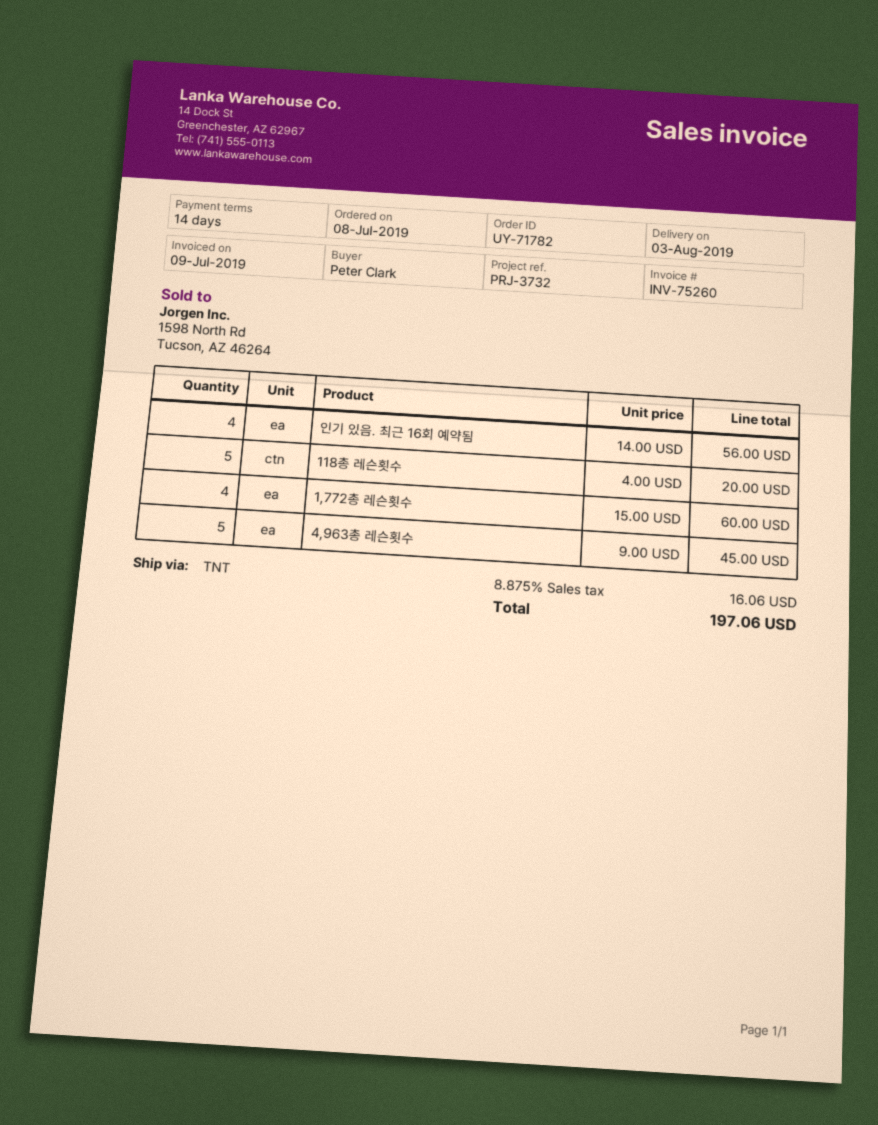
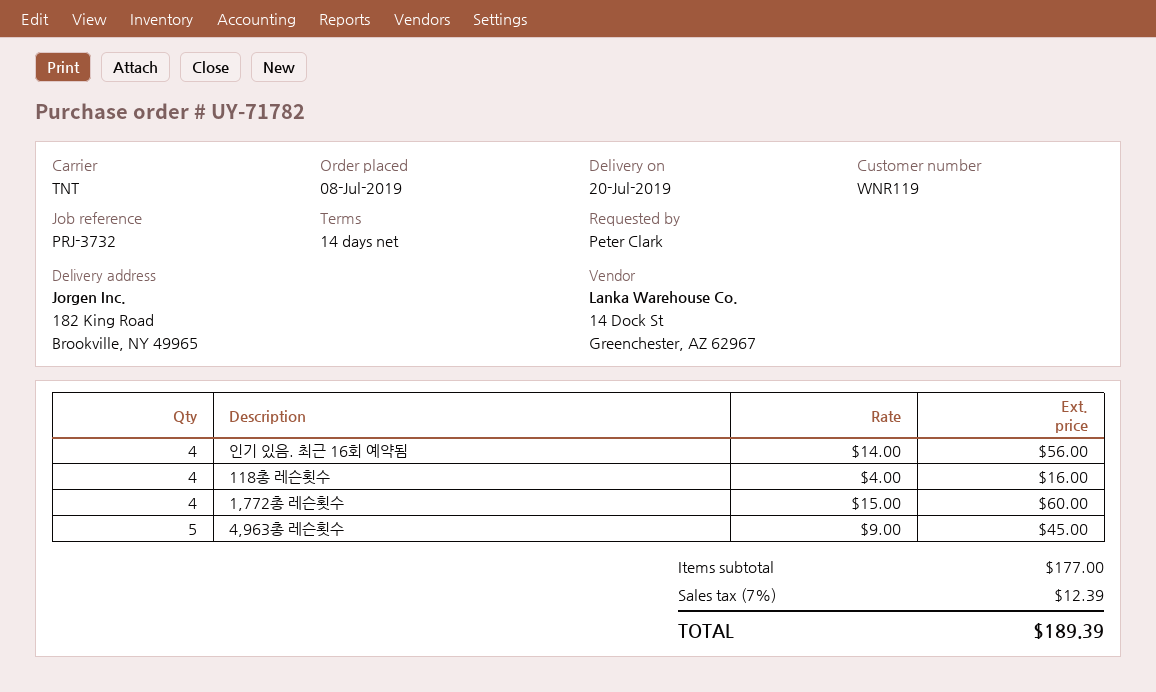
delivery date: 2019-08-03 -> 2019-07-20
118총 레슨횟수: 5 x 4.00 = 20.00 -> 4 x 4.00 = 16.00
tax: 8.875% = 16.06 -> 7% = 12.39
total: 197.06 -> 189.39

